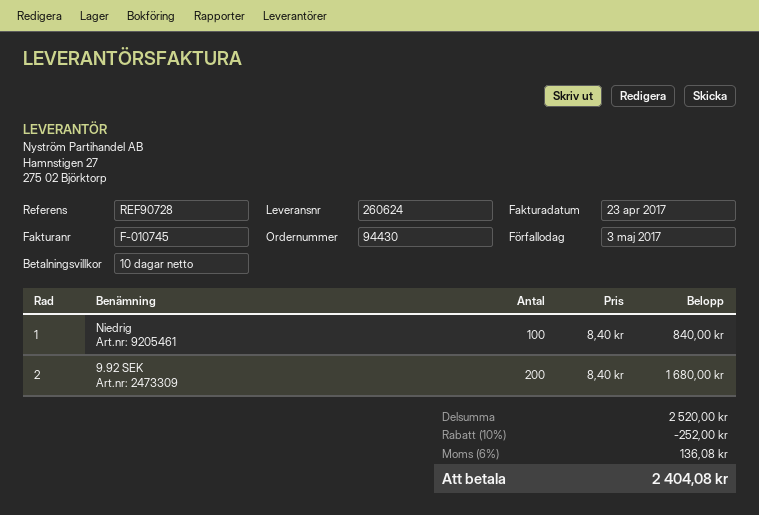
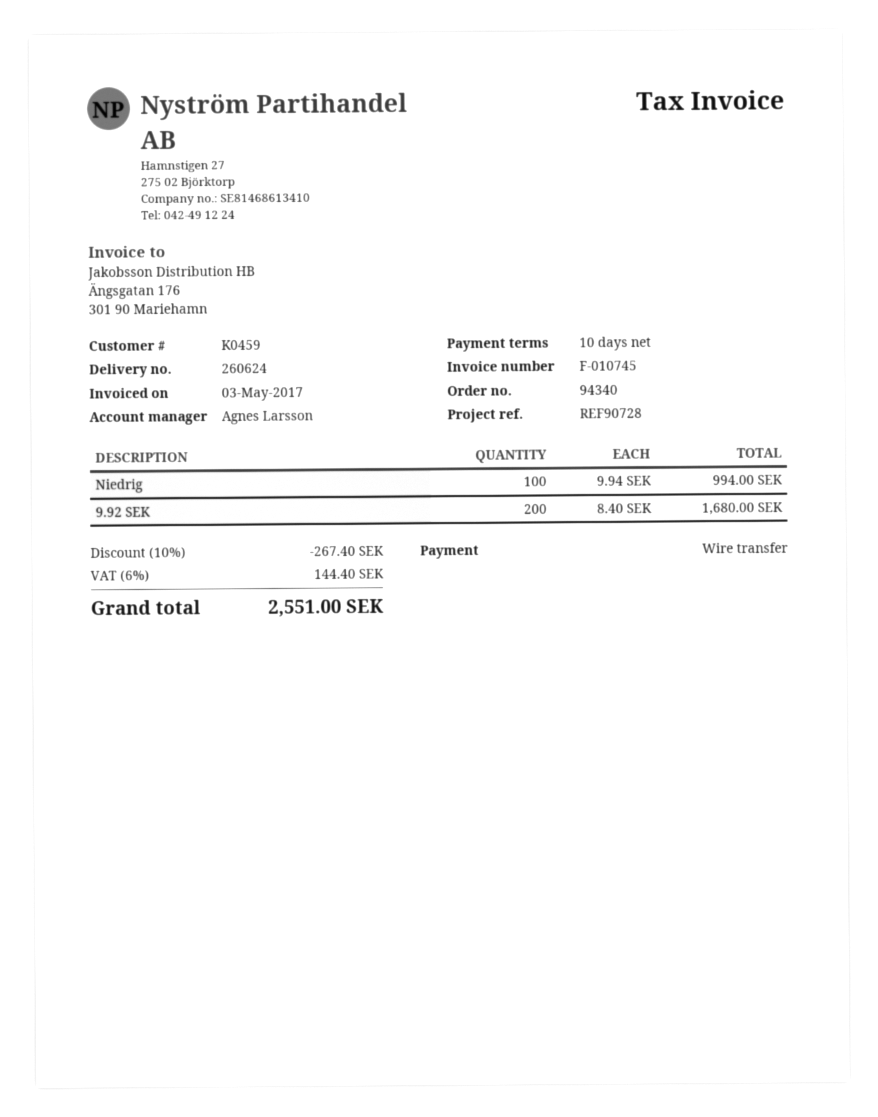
order number: 94430 -> 94340
invoice date: 2017-04-23 -> 2017-05-03
Niedrig: 100 x 8.40 = 840.00 -> 100 x 9.94 = 994.00
discount: 10% = 252.00 -> 10% = 267.40
tax: 6% = 136.08 -> 6% = 144.40
total: 2404.08 -> 2551.00

